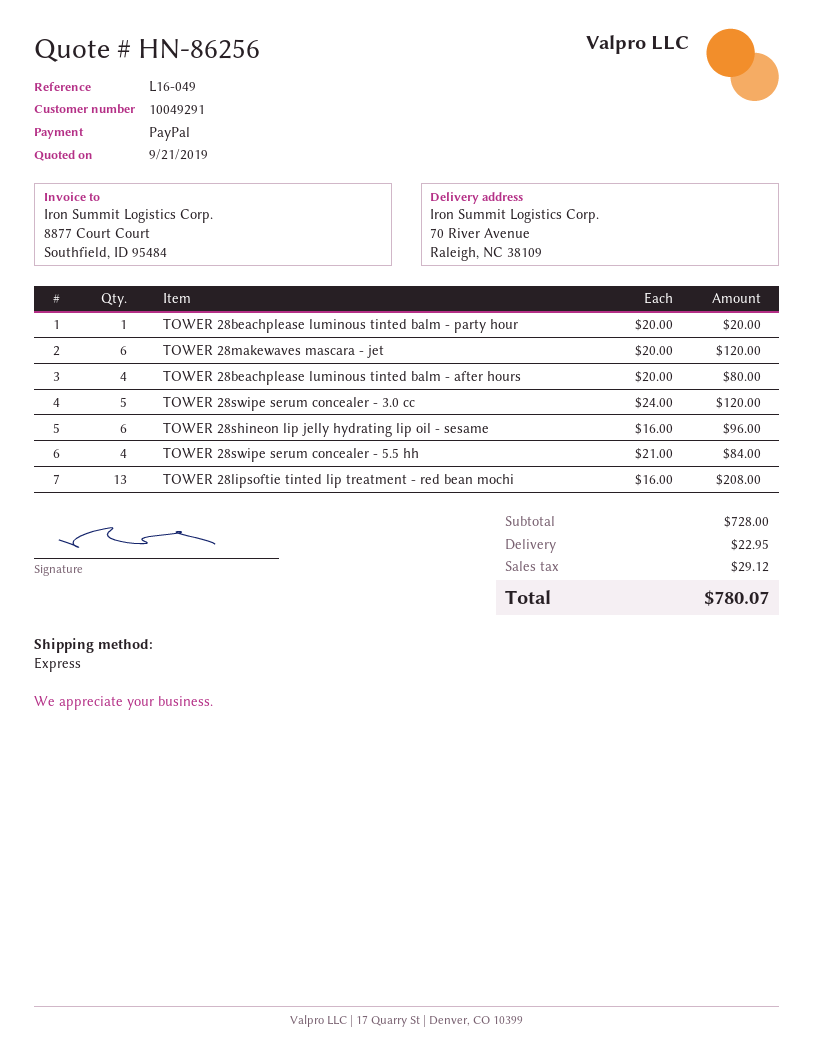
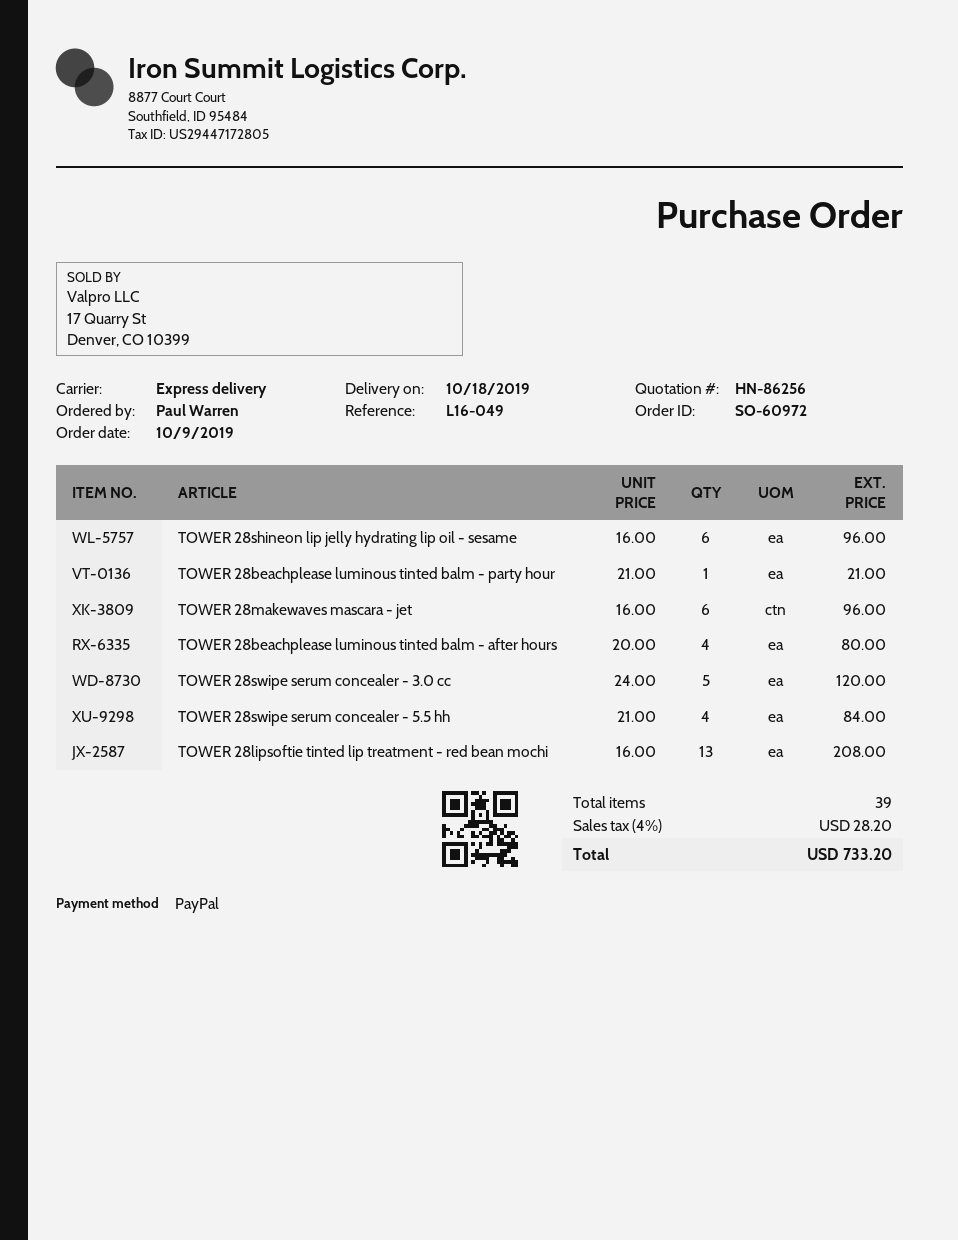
TOWER 28beachplease luminous tinted balm - party hour: 1 x 20.00 = 20.00 -> 1 x 21.00 = 21.00
TOWER 28makewaves mascara - jet: 6 x 20.00 = 120.00 -> 6 x 16.00 = 96.00
shipping: 22.95 -> none
tax: 29.12 -> 28.20
total: 780.07 -> 733.20

